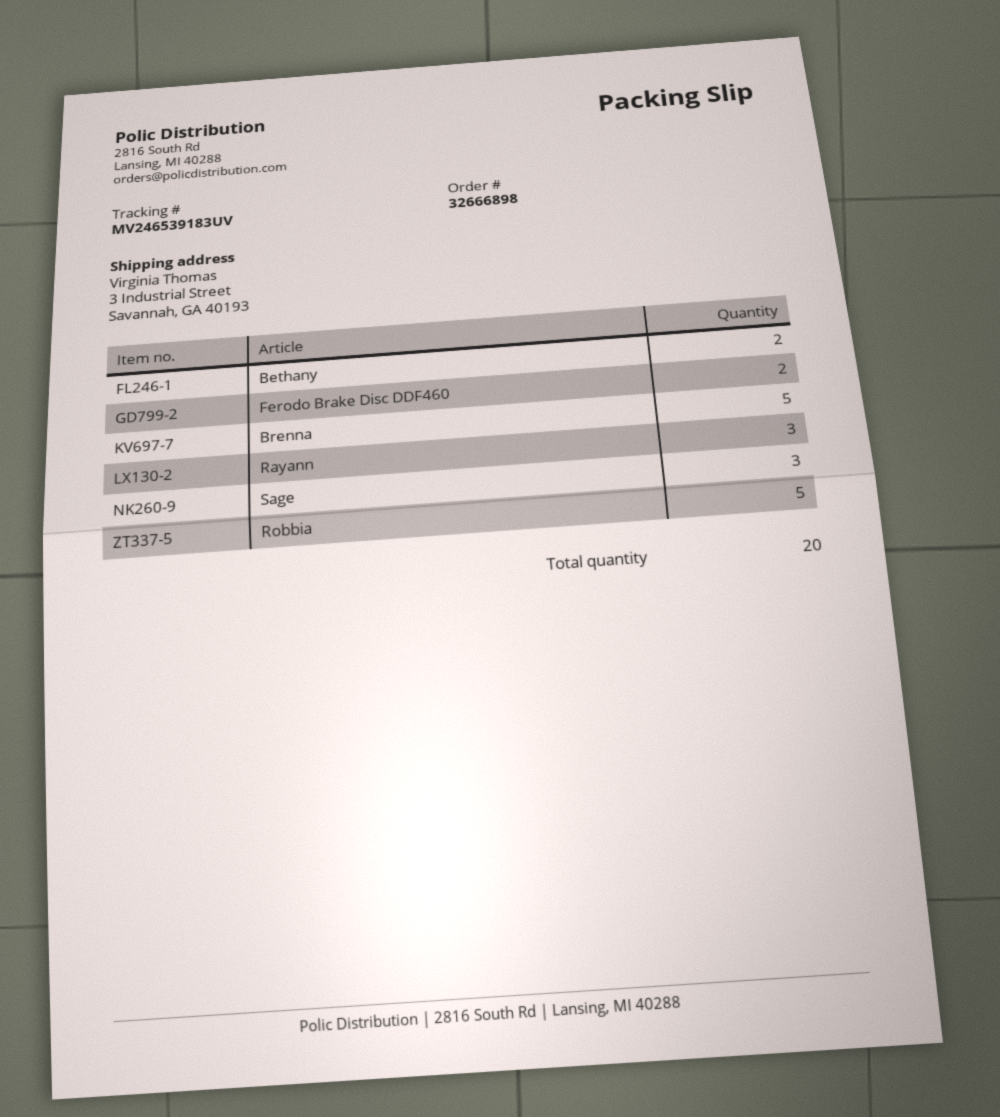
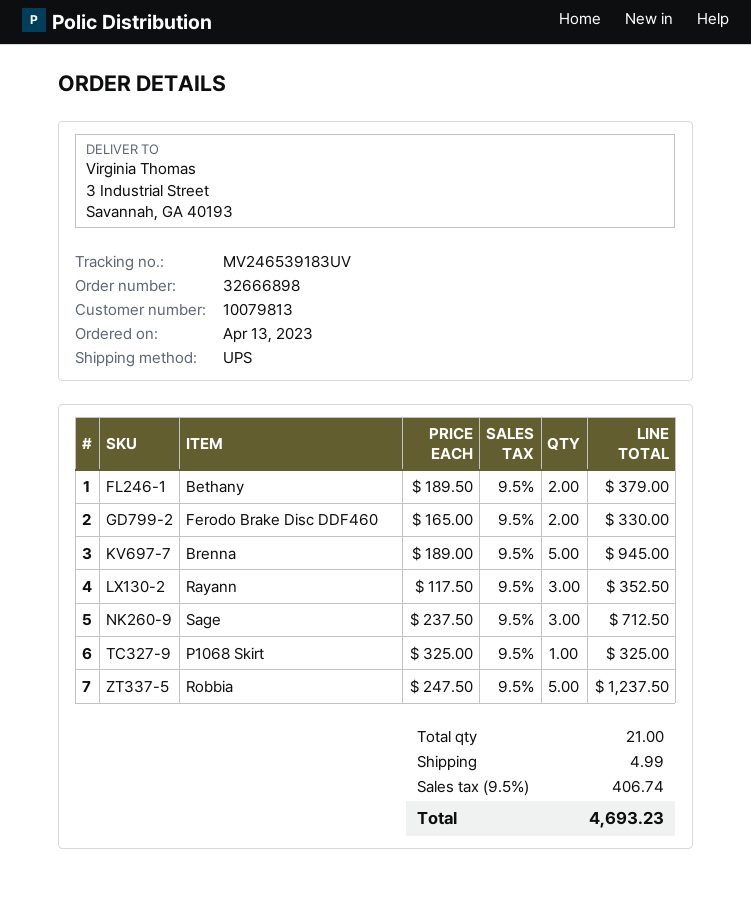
P1068 Skirt: none -> 1
total quantity: 20 -> 21

